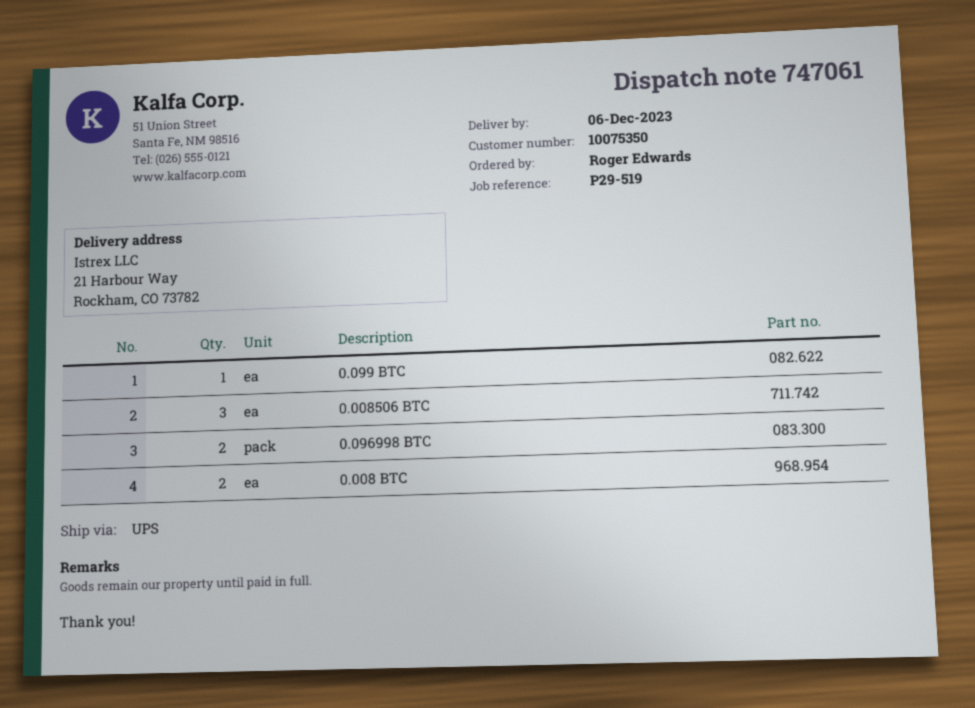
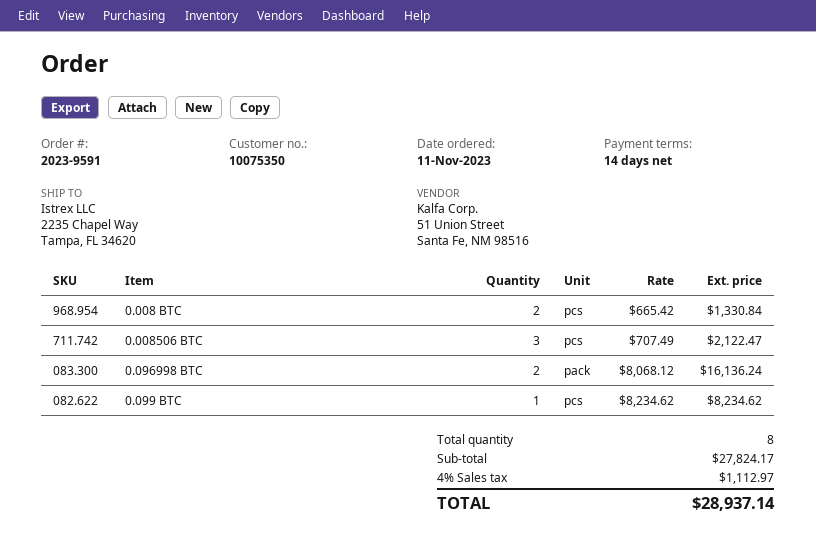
ship to: 21 Harbour Way, Rockham, CO 73782 -> 2235 Chapel Way, Tampa, FL 34620

